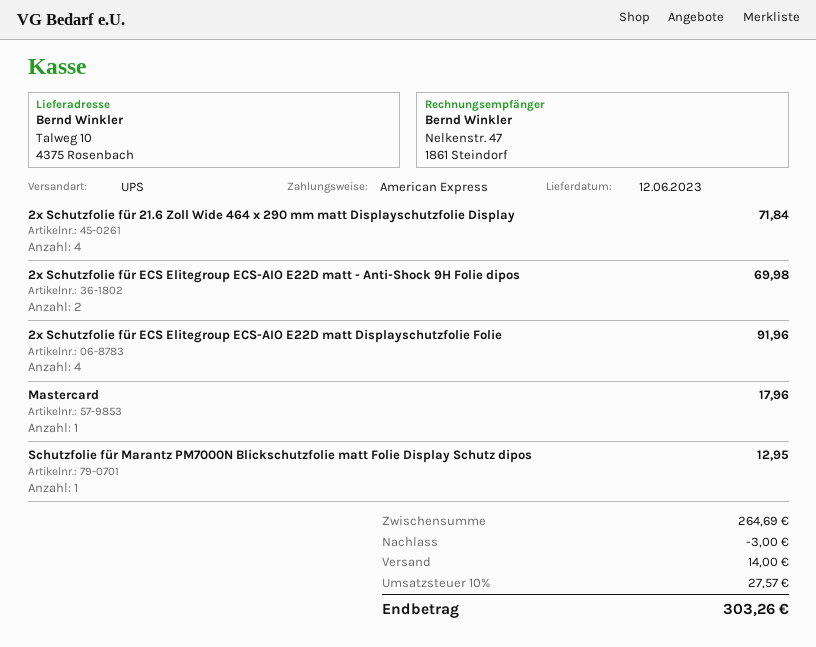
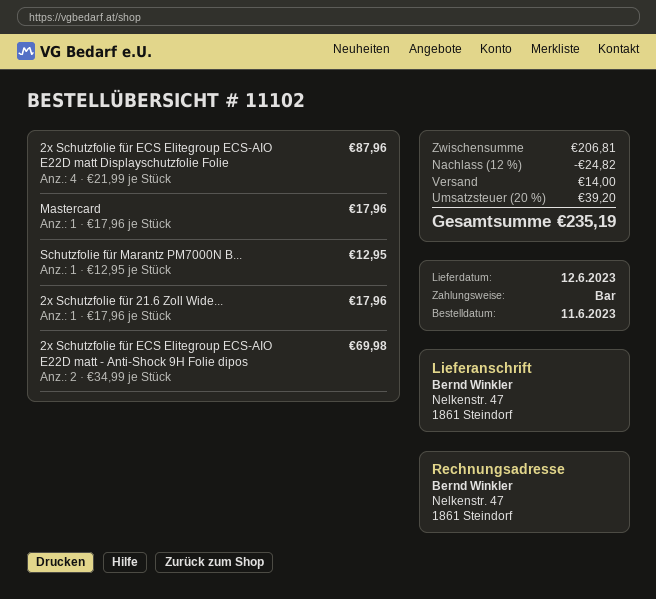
payment method: American Express -> cash
ship to: Talweg 10, 4375 Rosenbach -> Nelkenstr. 47, 1861 Steindorf
2x Schutzfolie für 21.6 Zoll Wide 464 x 290 mm matt Displayschutzfolie Display: 4 for 71.84 -> 1 for 17.96
2x Schutzfolie für ECS Elitegroup ECS-AIO E22D matt Displayschutzfolie Folie: 4 for 91.96 -> 4 for 87.96
subtotal: 264.69 -> 206.81
discount: 3.00 -> 24.82
tax: 10% = 27.57 -> 20% = 39.20
total: 303.26 -> 235.19

